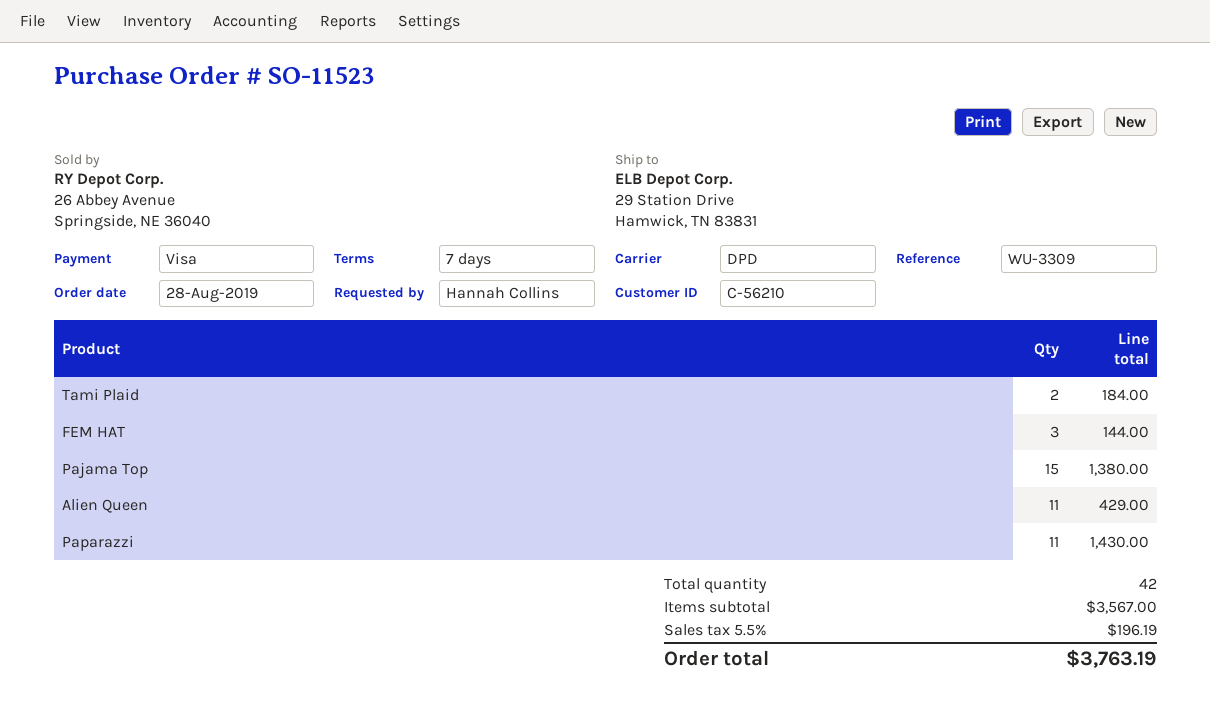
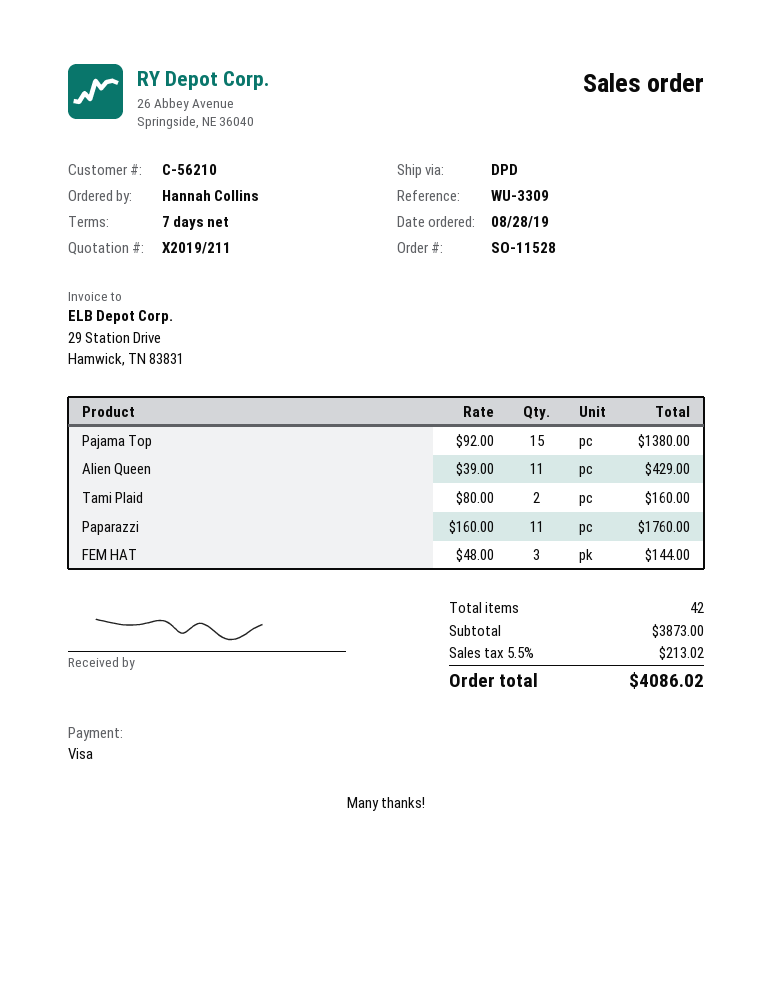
order number: SO-11523 -> SO-11528
Tami Plaid: 2 for 184.00 -> 2 for 160.00
Paparazzi: 11 for 1430.00 -> 11 for 1760.00
subtotal: 3567.00 -> 3873.00
tax: 5.5% = 196.19 -> 5.5% = 213.02
total: 3763.19 -> 4086.02

